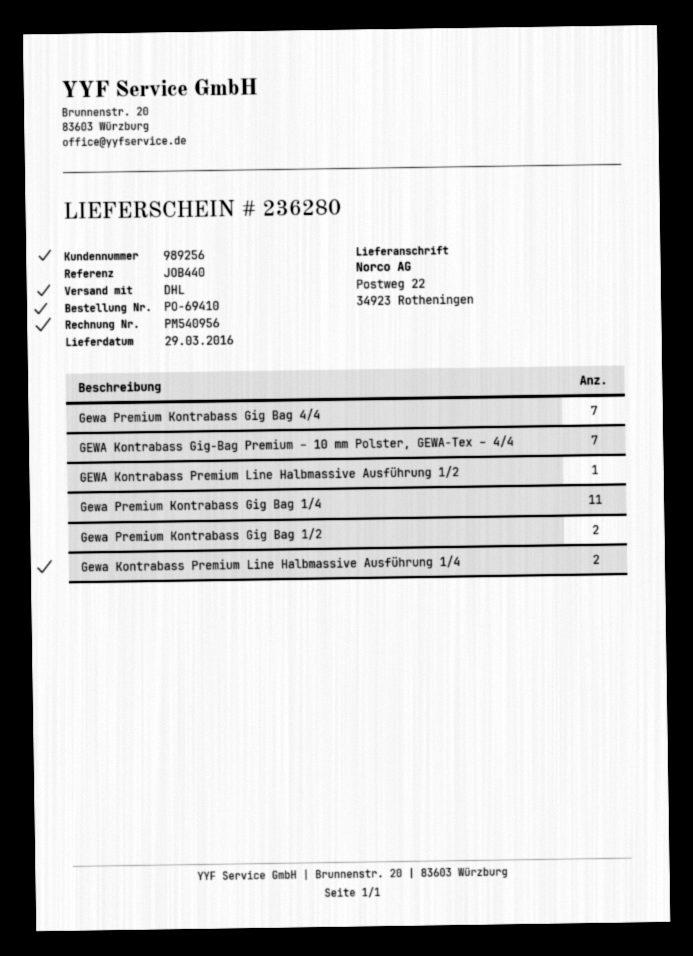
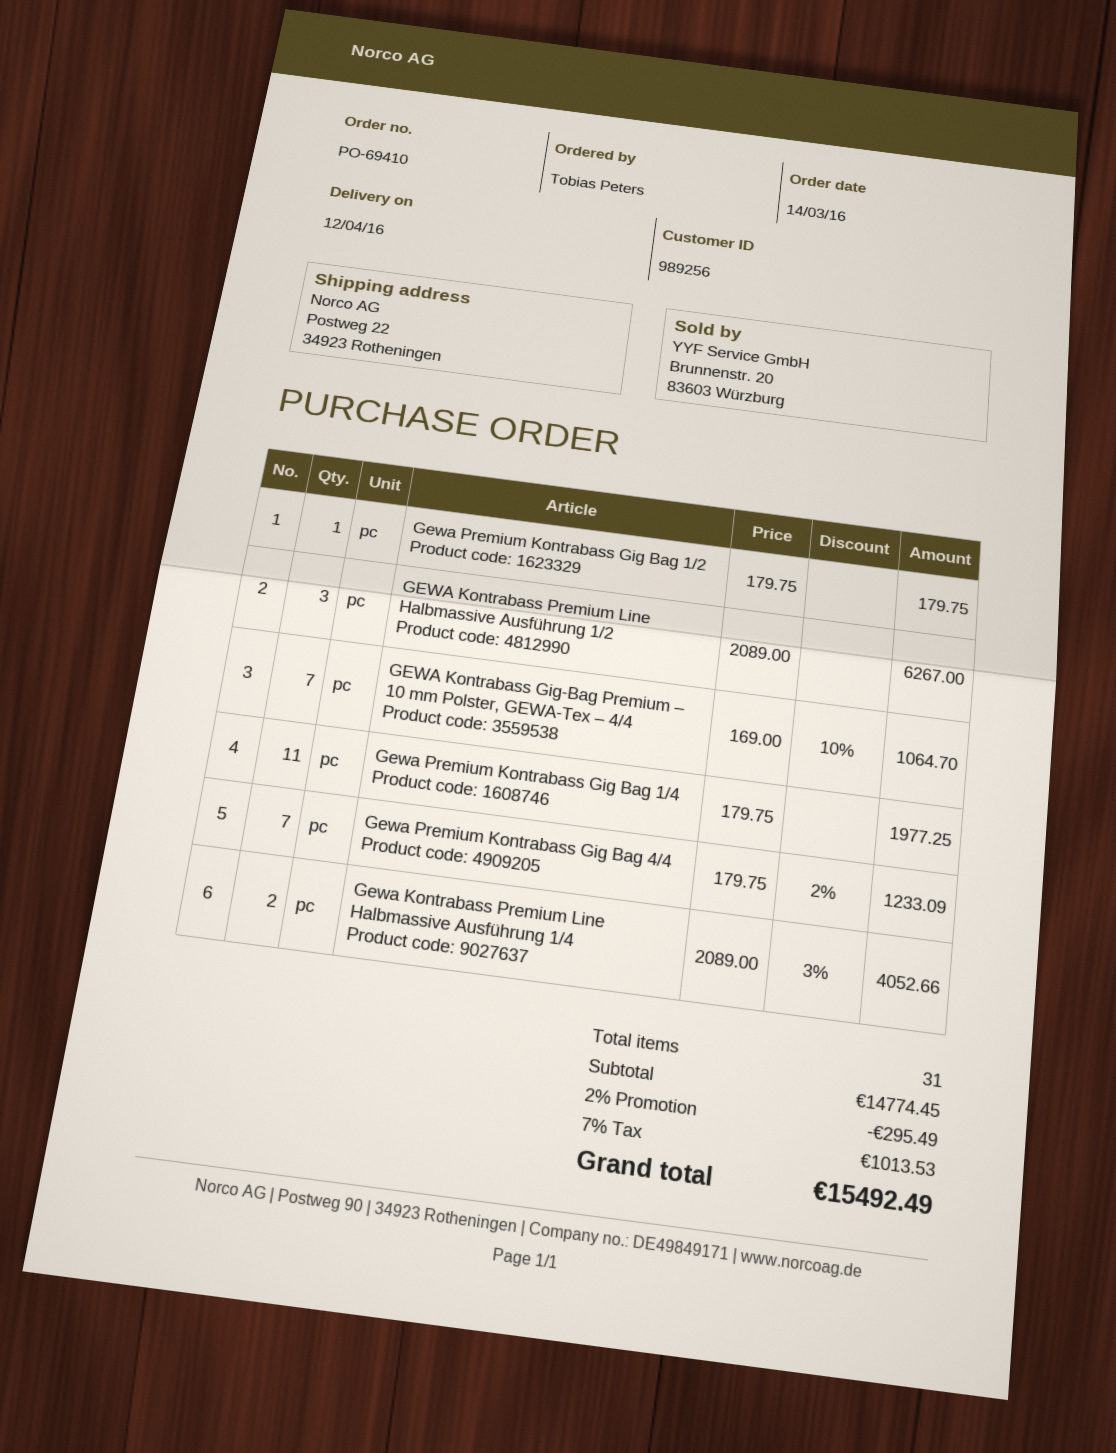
delivery date: 2016-03-29 -> 2016-04-12
GEWA Kontrabass Premium Line Halbmassive Ausführung 1/2: 1 -> 3
Gewa Premium Kontrabass Gig Bag 1/2: 2 -> 1

